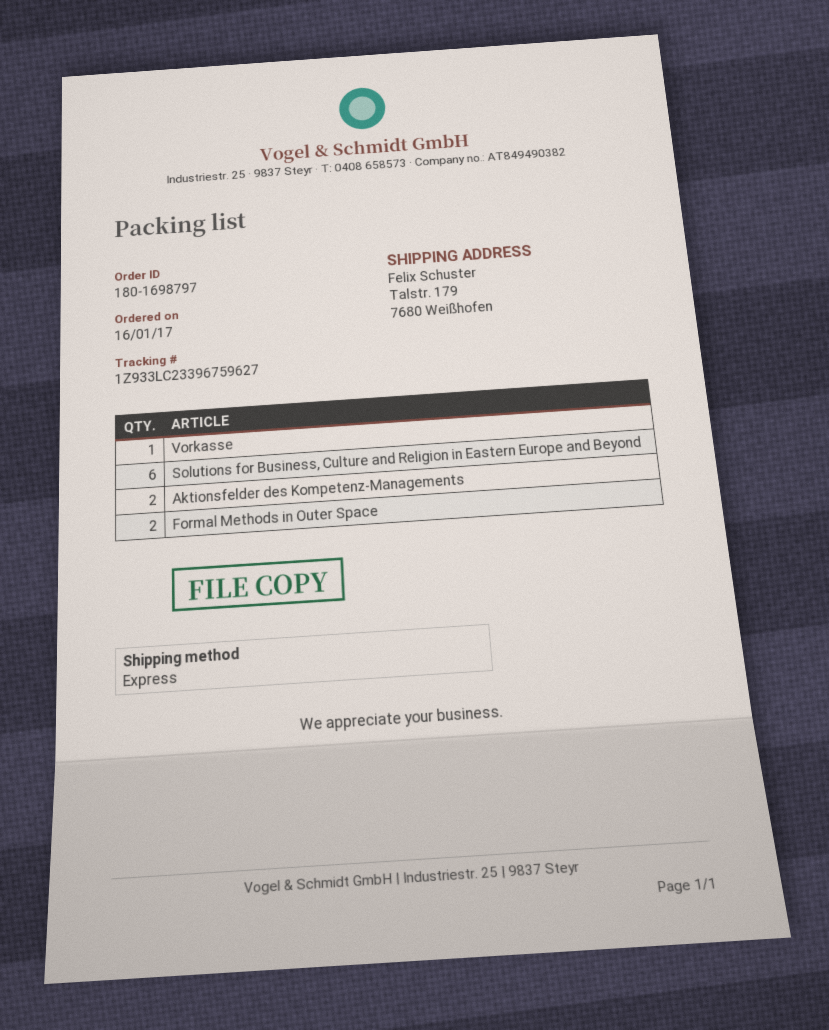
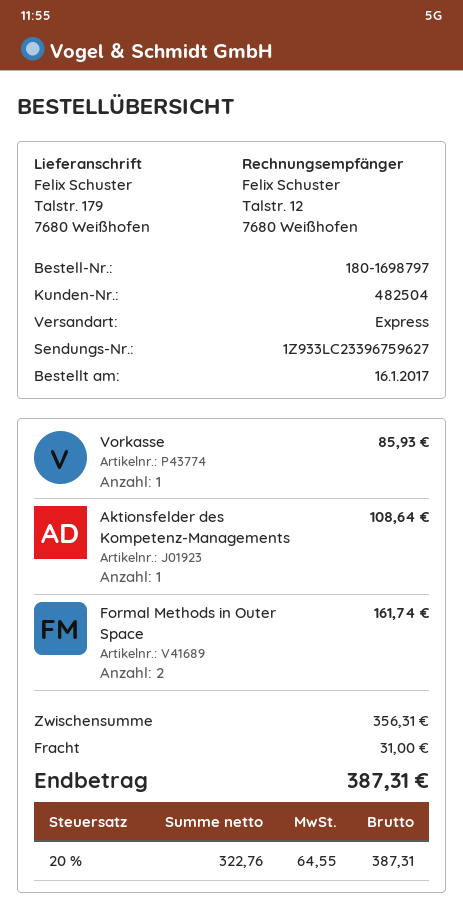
Solutions for Business, Culture and Religion in Eastern Europe and Beyond: 6 -> none
Aktionsfelder des Kompetenz-Managements: 2 -> 1

